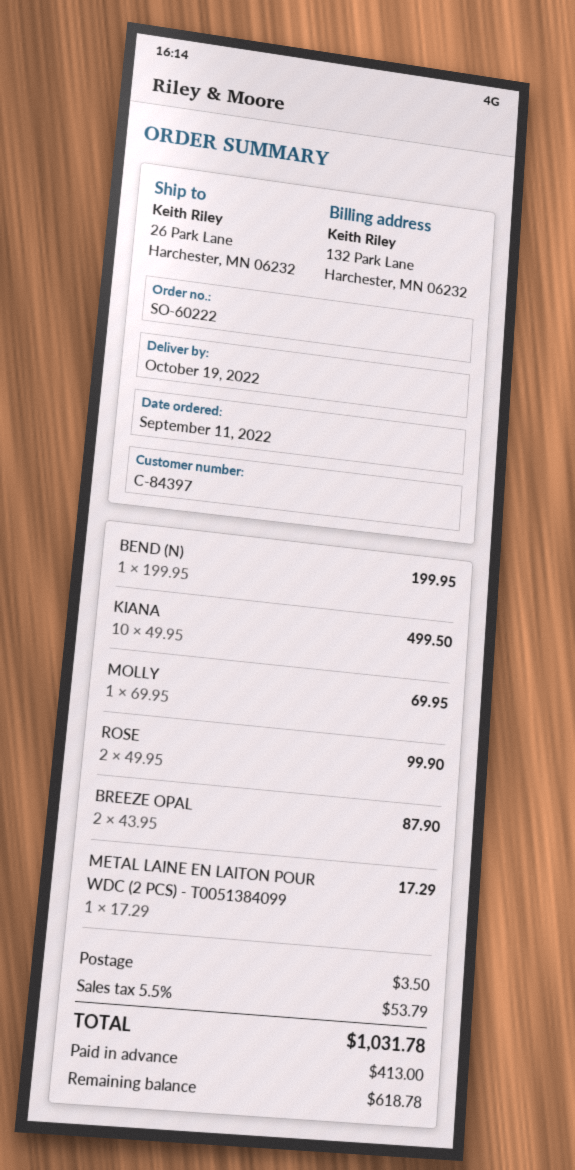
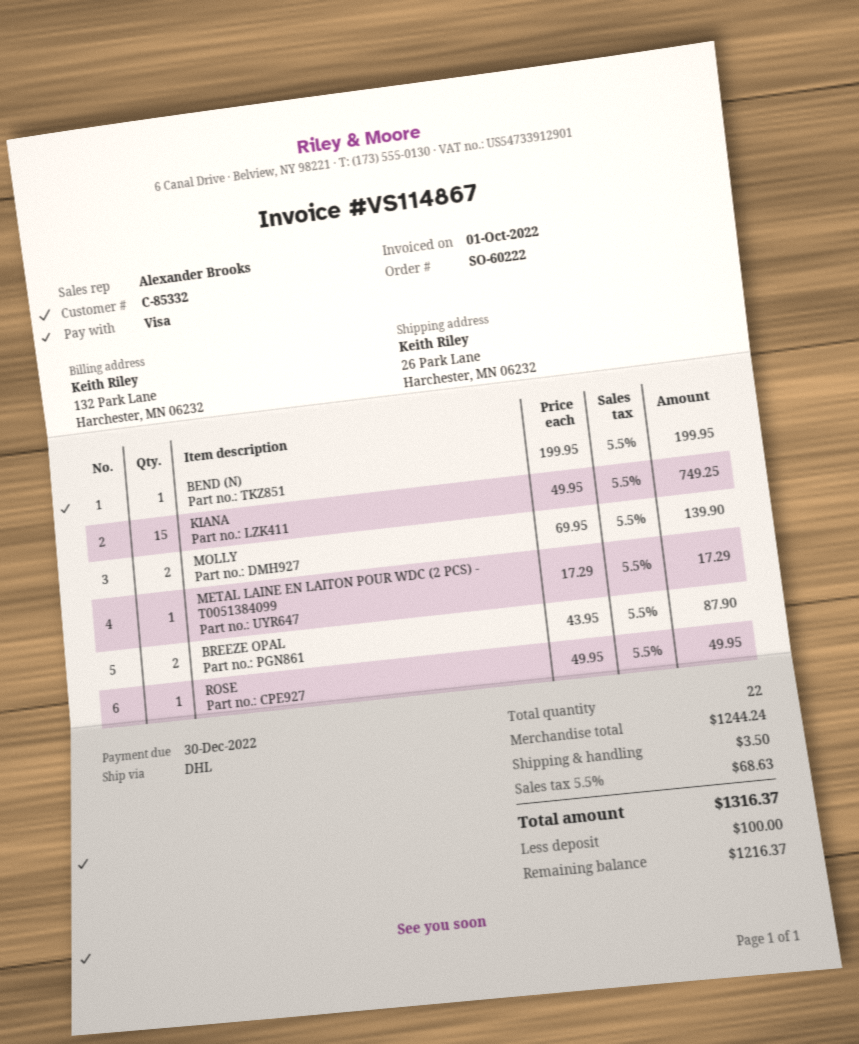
customer number: C-84397 -> C-85332
KIANA: 10 x 49.95 = 499.50 -> 15 x 49.95 = 749.25
MOLLY: 1 x 69.95 = 69.95 -> 2 x 69.95 = 139.90
ROSE: 2 x 49.95 = 99.90 -> 1 x 49.95 = 49.95
tax: 5.5% = 53.79 -> 5.5% = 68.63
total: 1031.78 -> 1316.37
deposit: 413.00 -> 100.00
balance: 618.78 -> 1216.37

